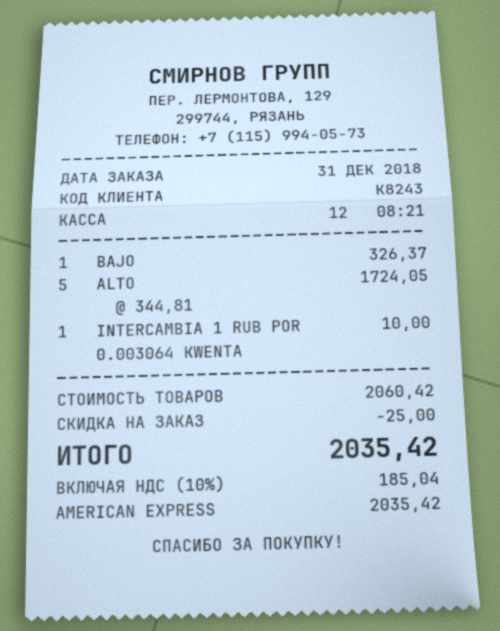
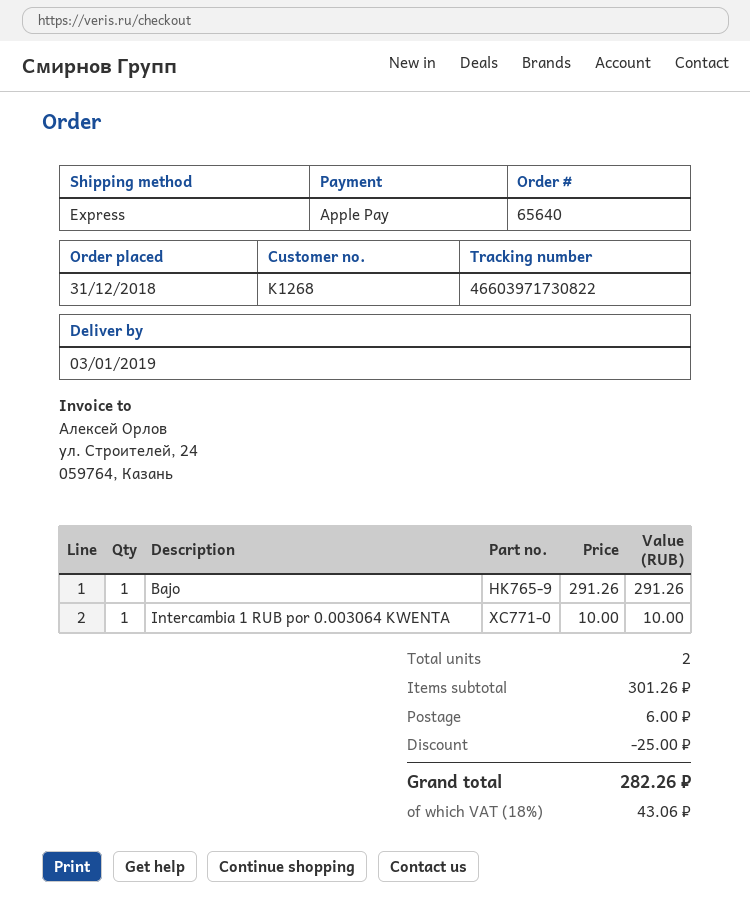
customer number: K8243 -> K1268
payment method: American Express -> Apple Pay
BAJO: 1 x 326.37 = 326.37 -> 1 x 291.26 = 291.26
ALTO: 5 x 344.81 = 1724.05 -> none
subtotal: 2060.42 -> 301.26
shipping: none -> 6.00
tax: 10% = 185.04 -> 18% = 43.06
total: 2035.42 -> 282.26

